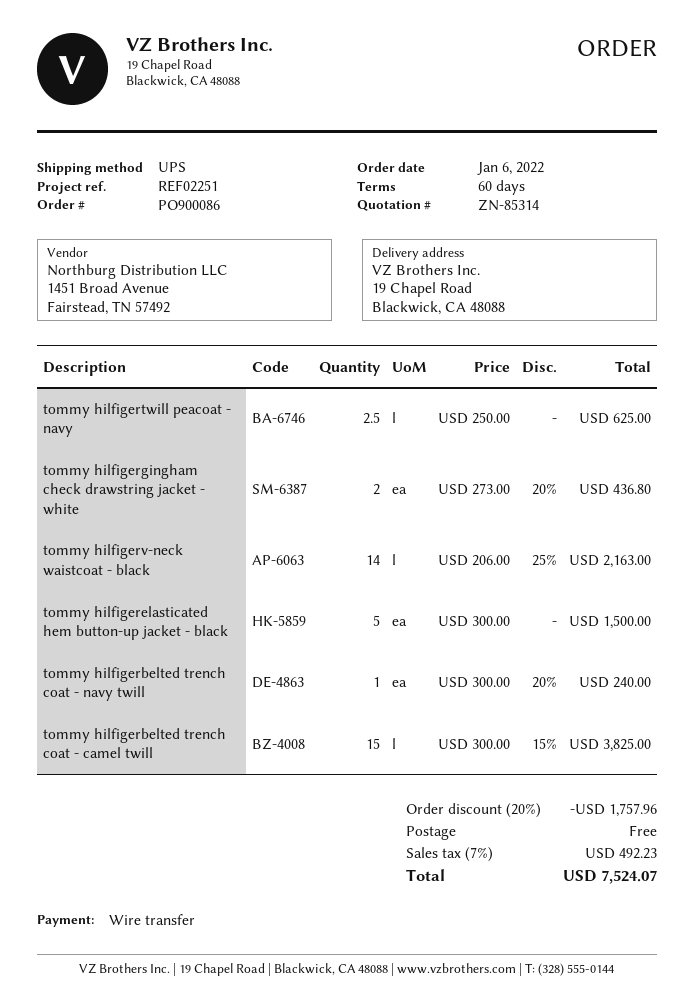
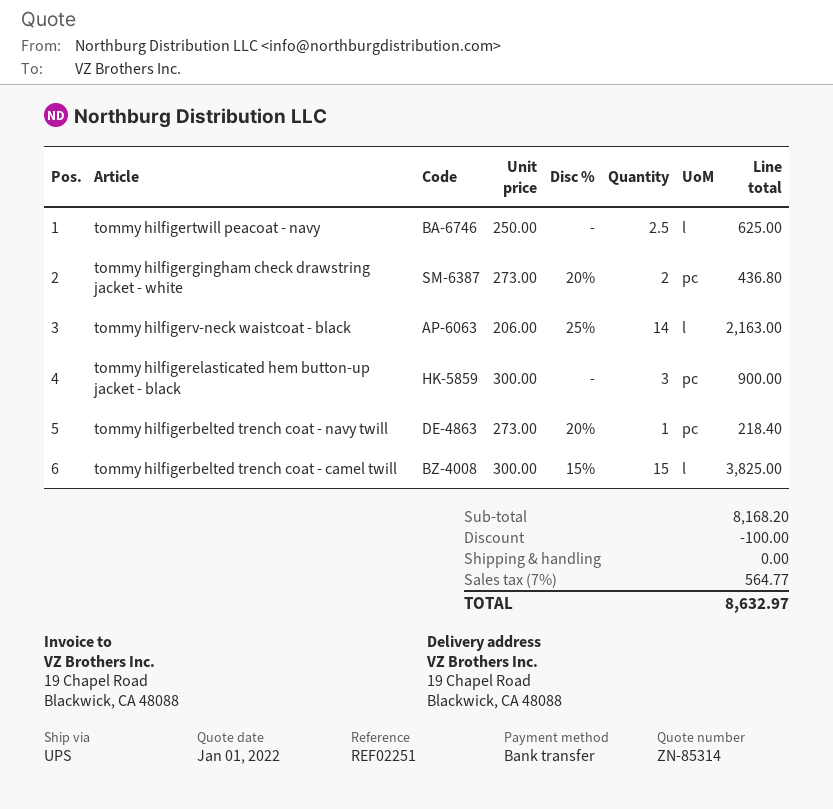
tommy hilfigerelasticated hem button-up jacket - black: 5 x 300.00 = 1500.00 -> 3 x 300.00 = 900.00
tommy hilfigerbelted trench coat - navy twill: 1 x 300.00 - 20% = 240.00 -> 1 x 273.00 - 20% = 218.40
discount: 1757.96 -> 100.00
tax: 7% = 492.23 -> 7% = 564.77
total: 7524.07 -> 8632.97

